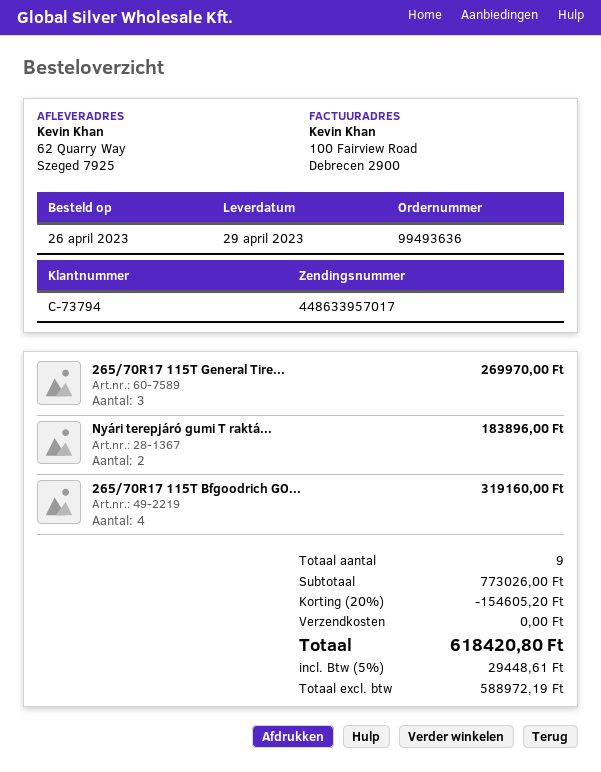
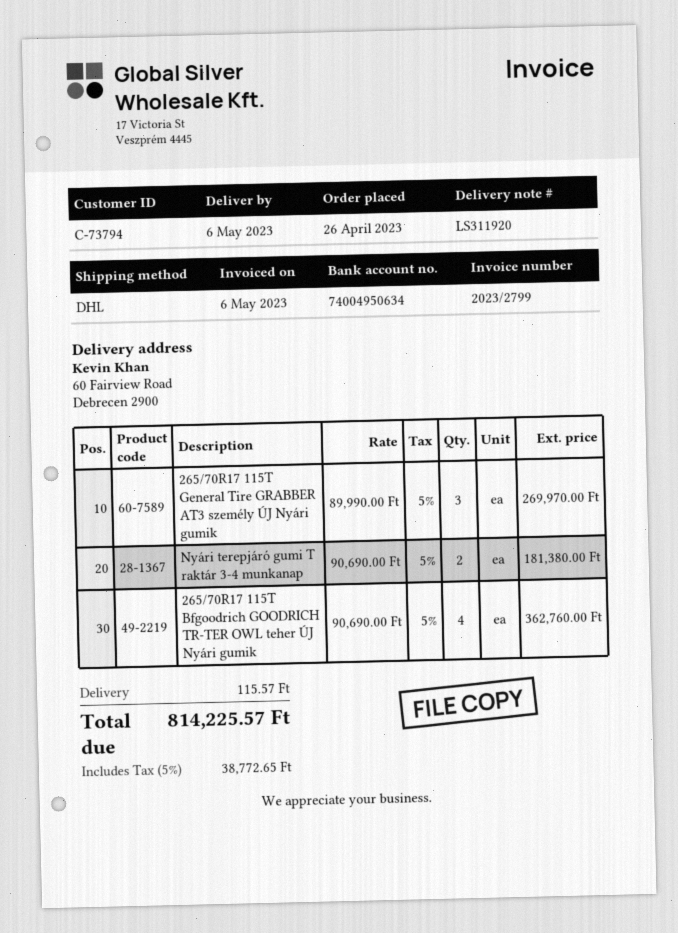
delivery date: 2023-04-29 -> 2023-05-06
ship to: 62 Quarry Way, Szeged 7925 -> 60 Fairview Road, Debrecen 2900
Nyári terepjáró gumi T raktá...: 2 for 183896.00 -> 2 for 181380.00
265/70R17 115T Bfgoodrich GO...: 4 for 319160.00 -> 4 for 362760.00
discount: 20% = 154605.20 -> none
shipping: 0.00 -> 115.57
tax: 5% = 29448.61 -> 5% = 38772.65
total: 618420.80 -> 814225.57

